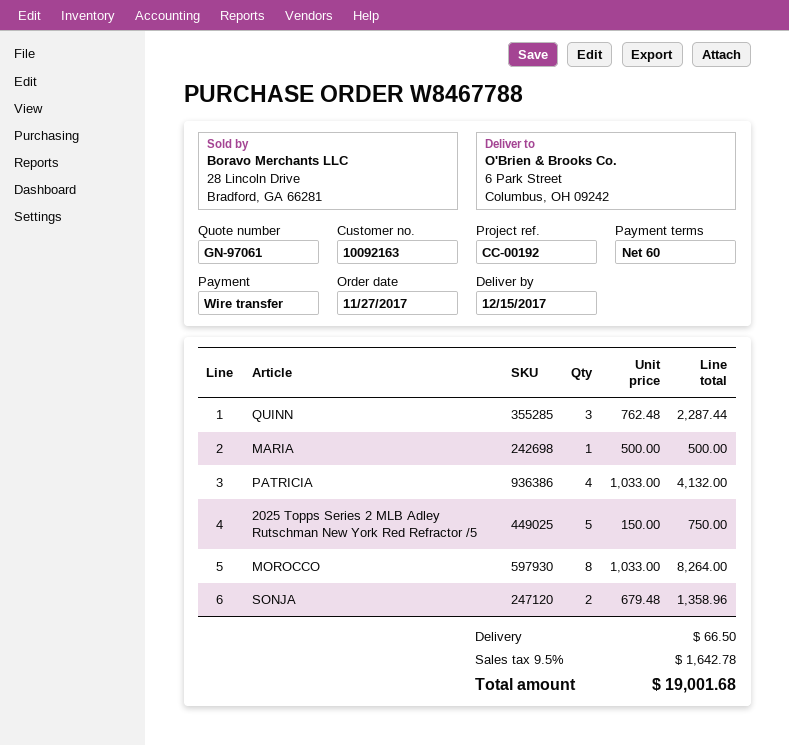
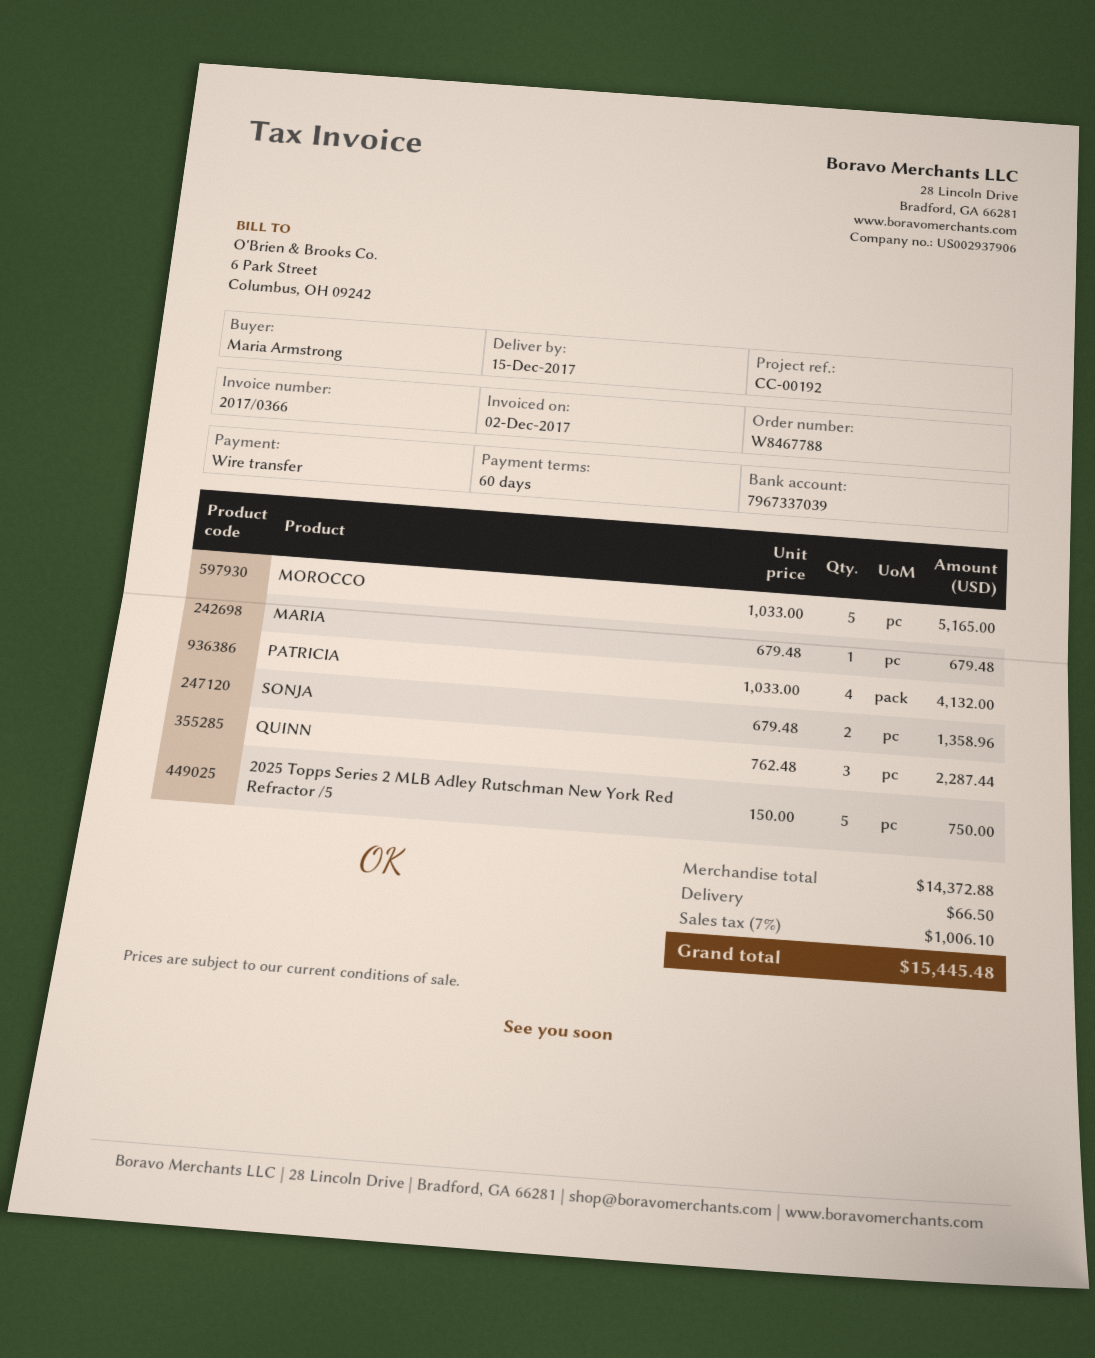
MARIA: 1 x 500.00 = 500.00 -> 1 x 679.48 = 679.48
MOROCCO: 8 x 1033.00 = 8264.00 -> 5 x 1033.00 = 5165.00
tax: 9.5% = 1642.78 -> 7% = 1006.10
total: 19001.68 -> 15445.48

